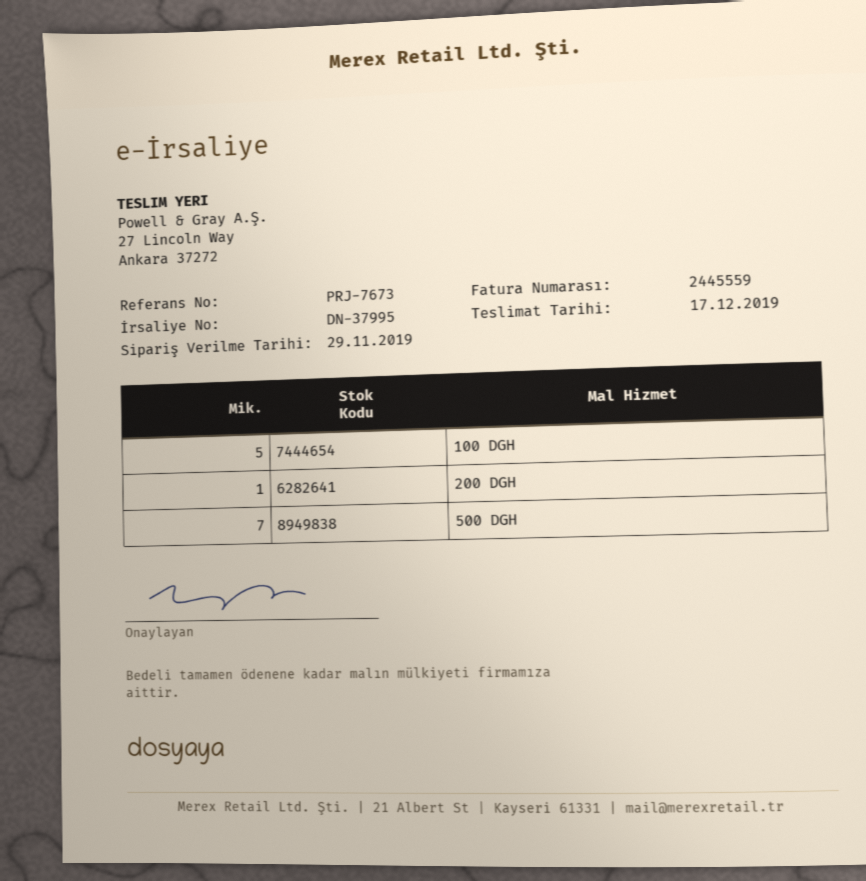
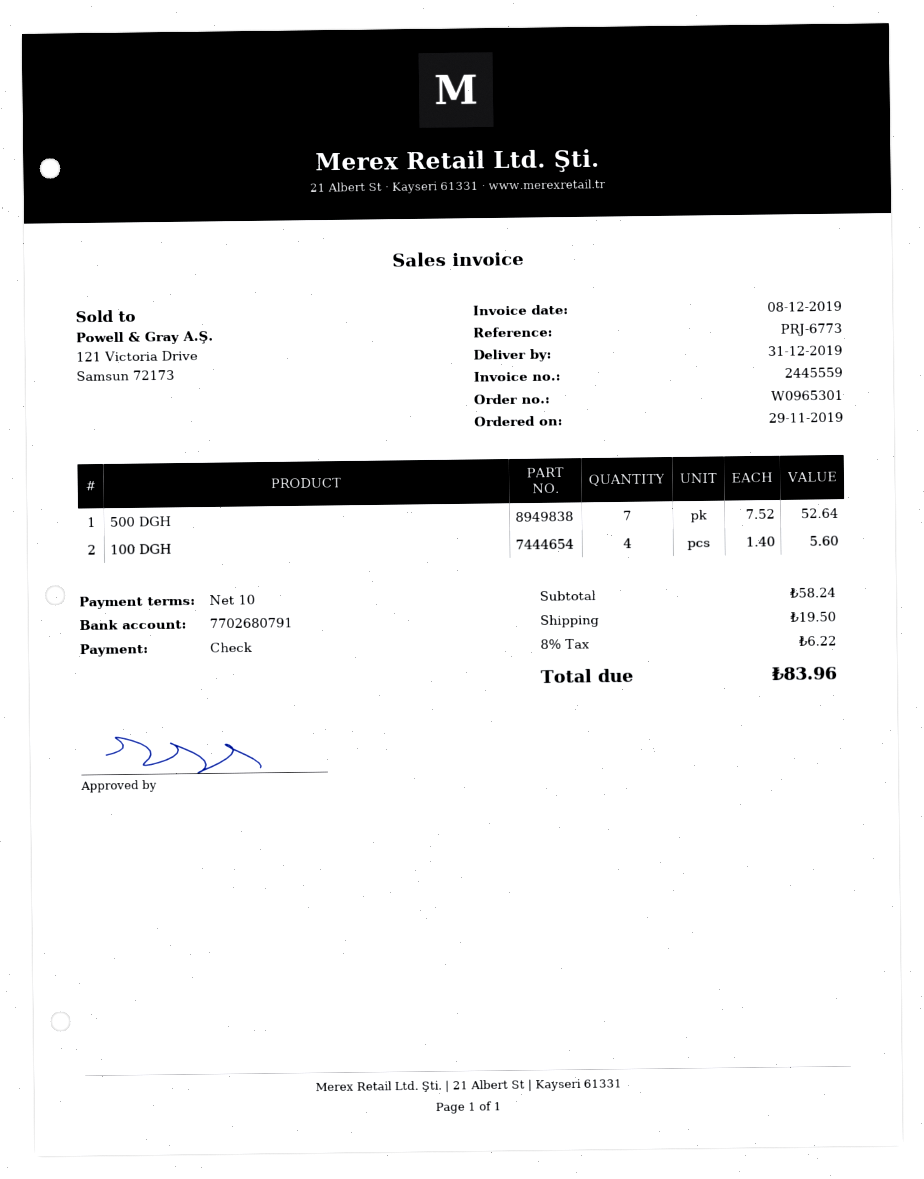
delivery date: 2019-12-17 -> 2019-12-31
reference: PRJ-7673 -> PRJ-6773
100 DGH: 5 -> 4
200 DGH: 1 -> none

